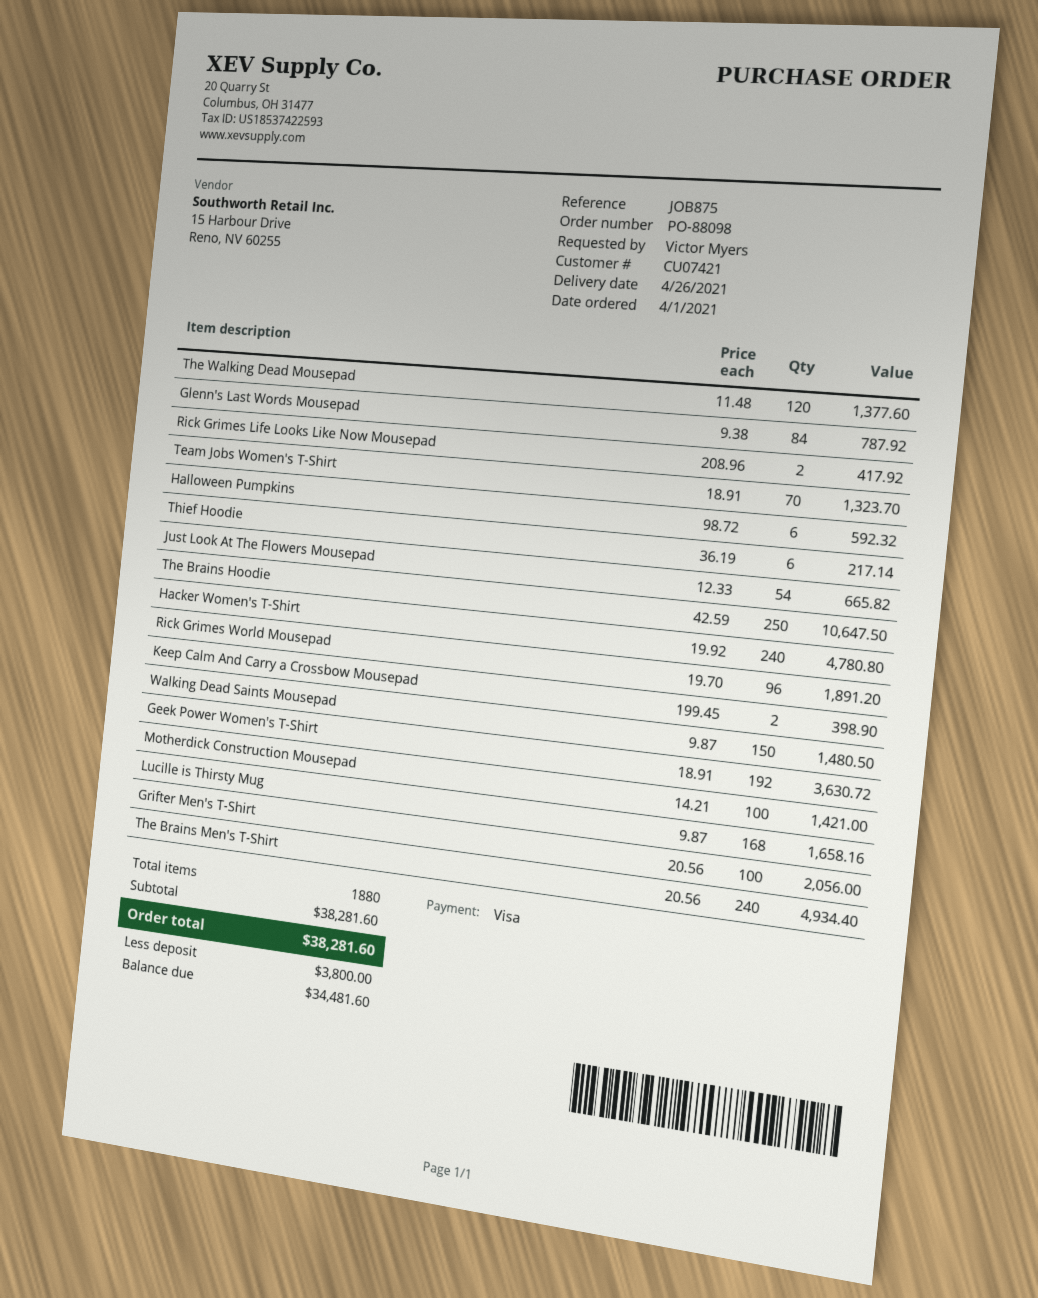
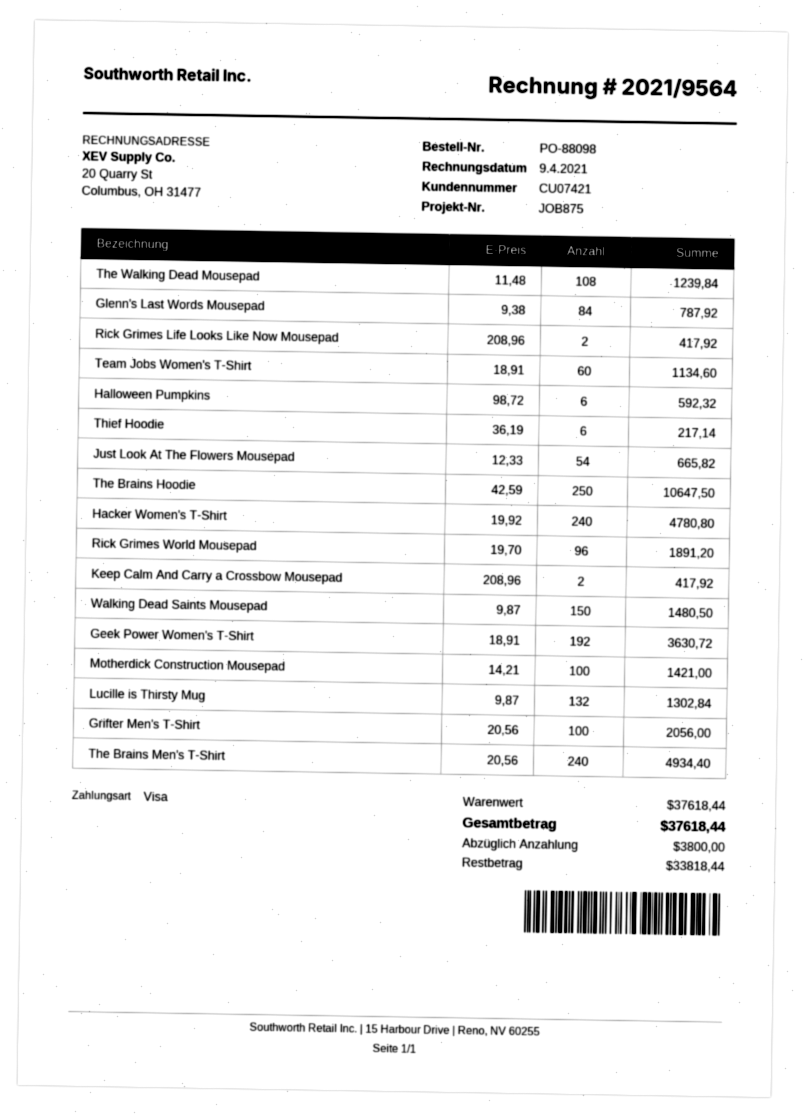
The Walking Dead Mousepad: 120 x 11.48 = 1377.60 -> 108 x 11.48 = 1239.84
Team Jobs Women's T-Shirt: 70 x 18.91 = 1323.70 -> 60 x 18.91 = 1134.60
Keep Calm And Carry a Crossbow Mousepad: 2 x 199.45 = 398.90 -> 2 x 208.96 = 417.92
Lucille is Thirsty Mug: 168 x 9.87 = 1658.16 -> 132 x 9.87 = 1302.84
subtotal: 38281.60 -> 37618.44
total: 38281.60 -> 37618.44
balance: 34481.60 -> 33818.44

